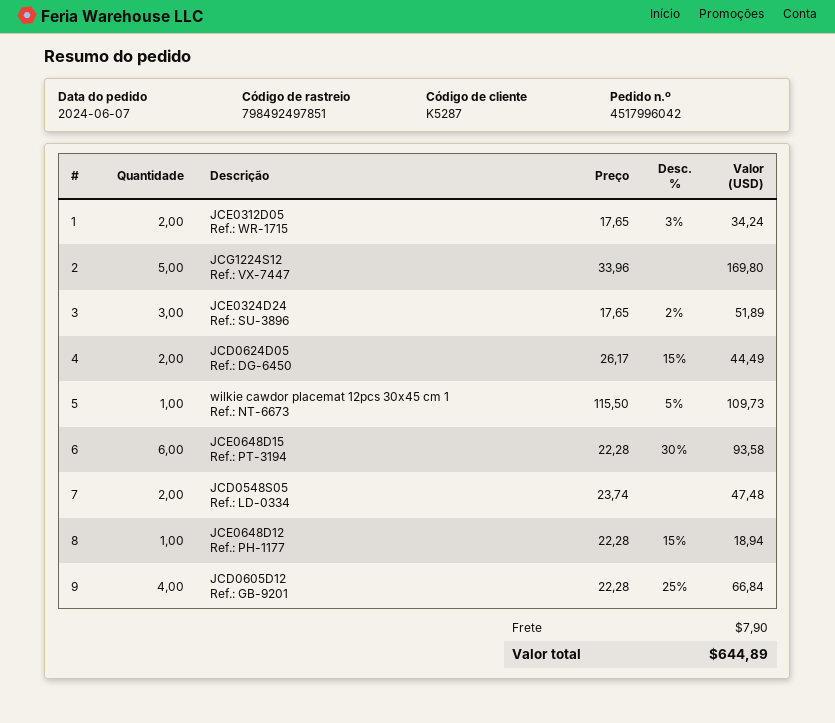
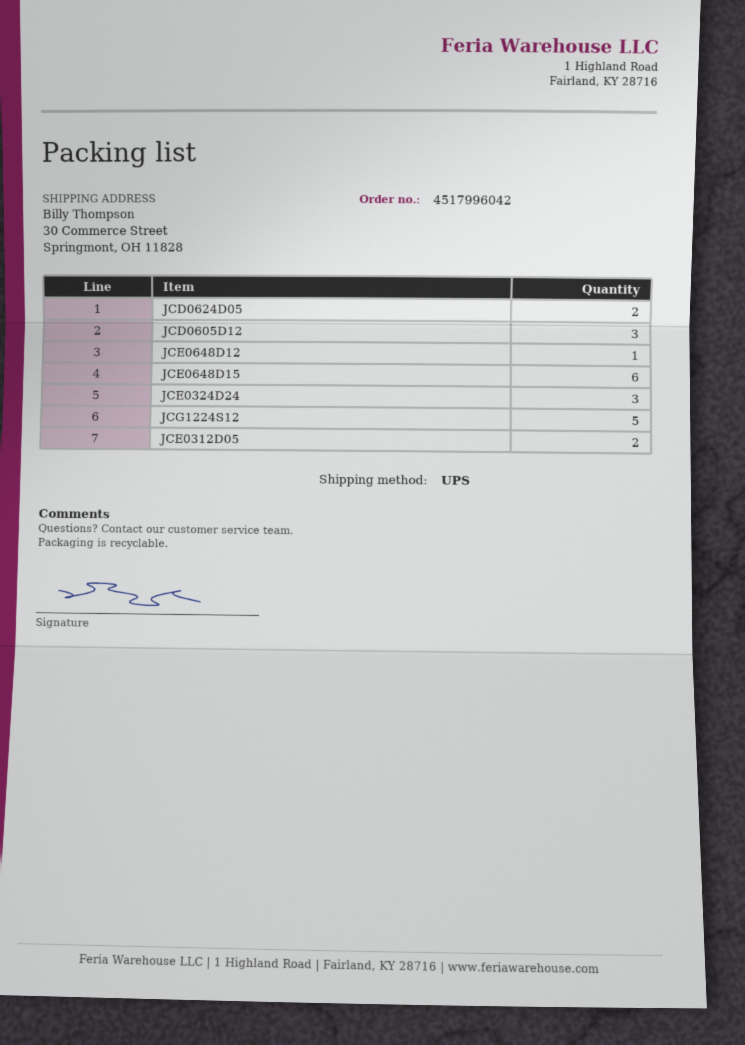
wilkie cawdor placemat 12pcs 30x45 cm 1: 1 -> none
JCD0548S05: 2 -> none
JCD0605D12: 4 -> 3

